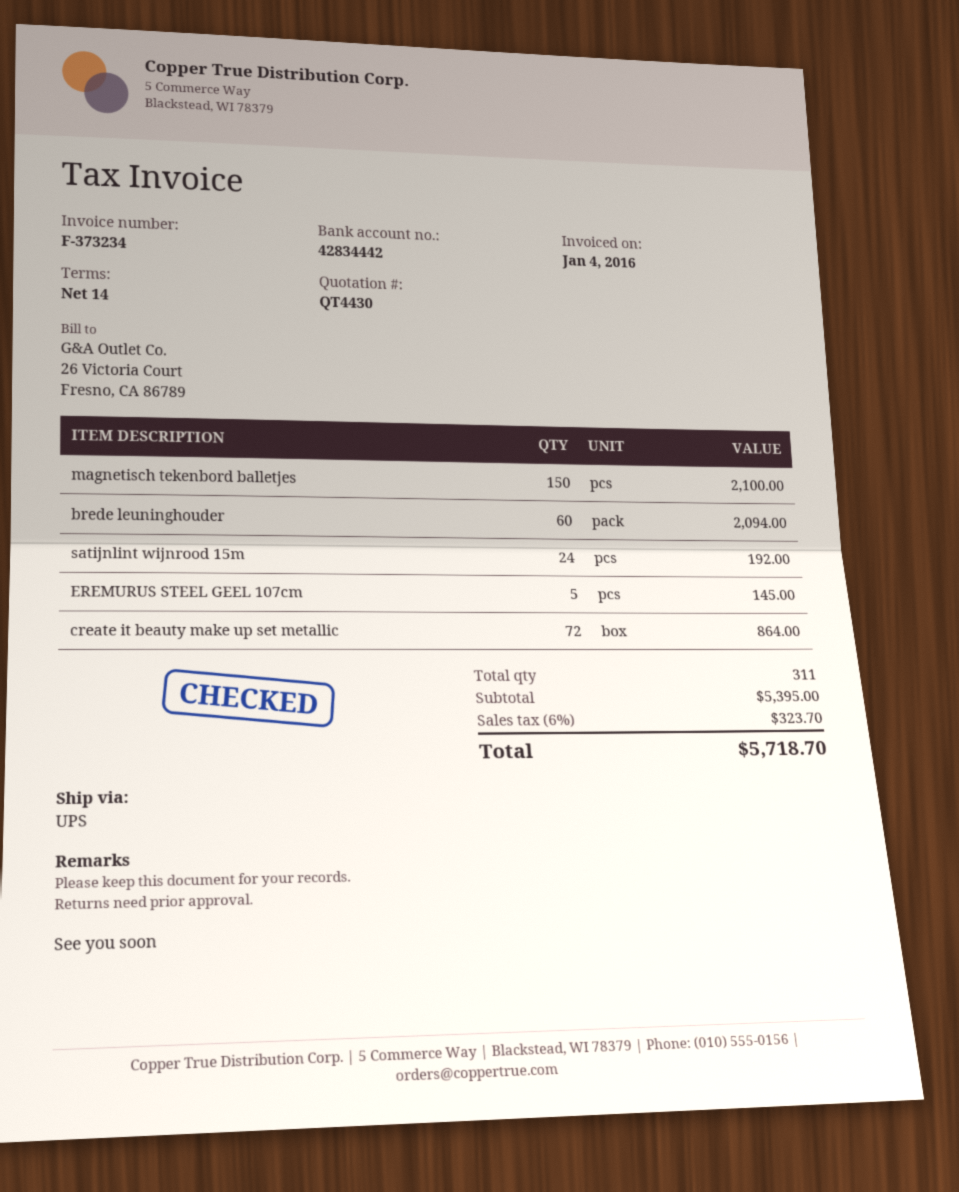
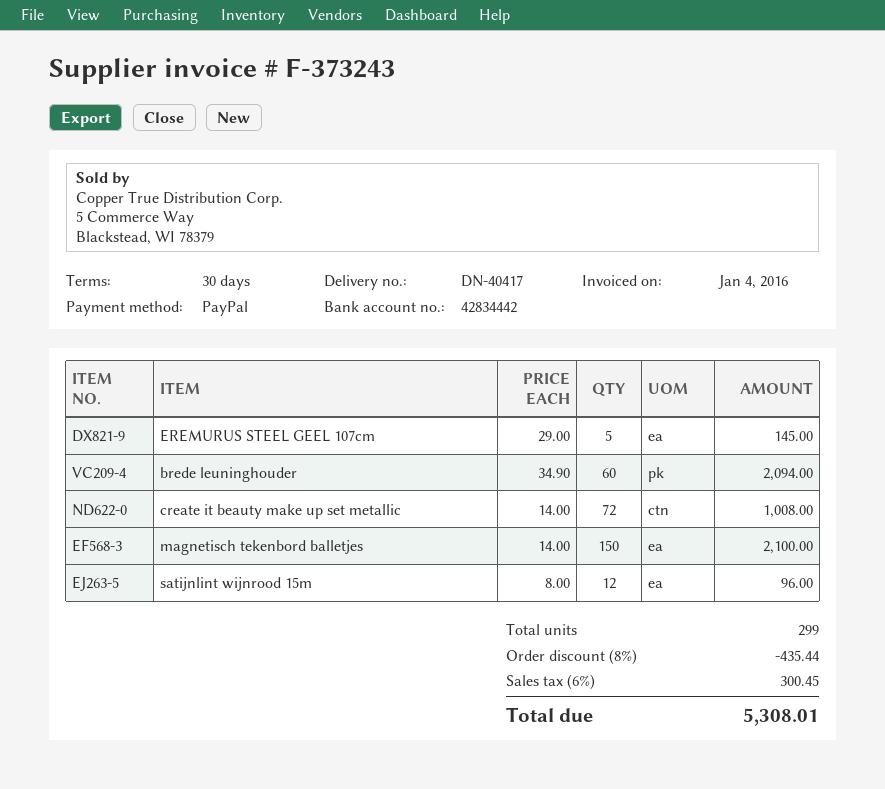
invoice number: F-373234 -> F-373243
payment terms: 14 days -> 30 days
satijnlint wijnrood 15m: 24 for 192.00 -> 12 for 96.00
create it beauty make up set metallic: 72 for 864.00 -> 72 for 1008.00
total quantity: 311 -> 299
discount: none -> 8% = 435.44
tax: 6% = 323.70 -> 6% = 300.45
total: 5718.70 -> 5308.01

